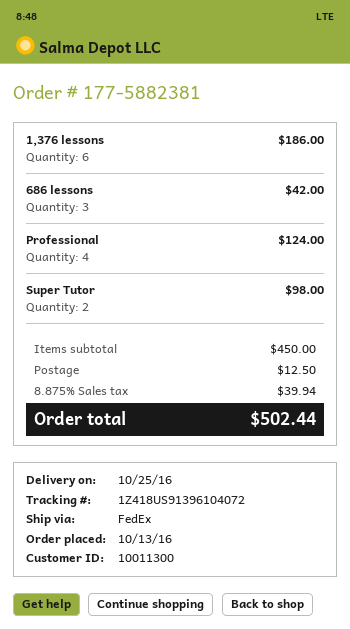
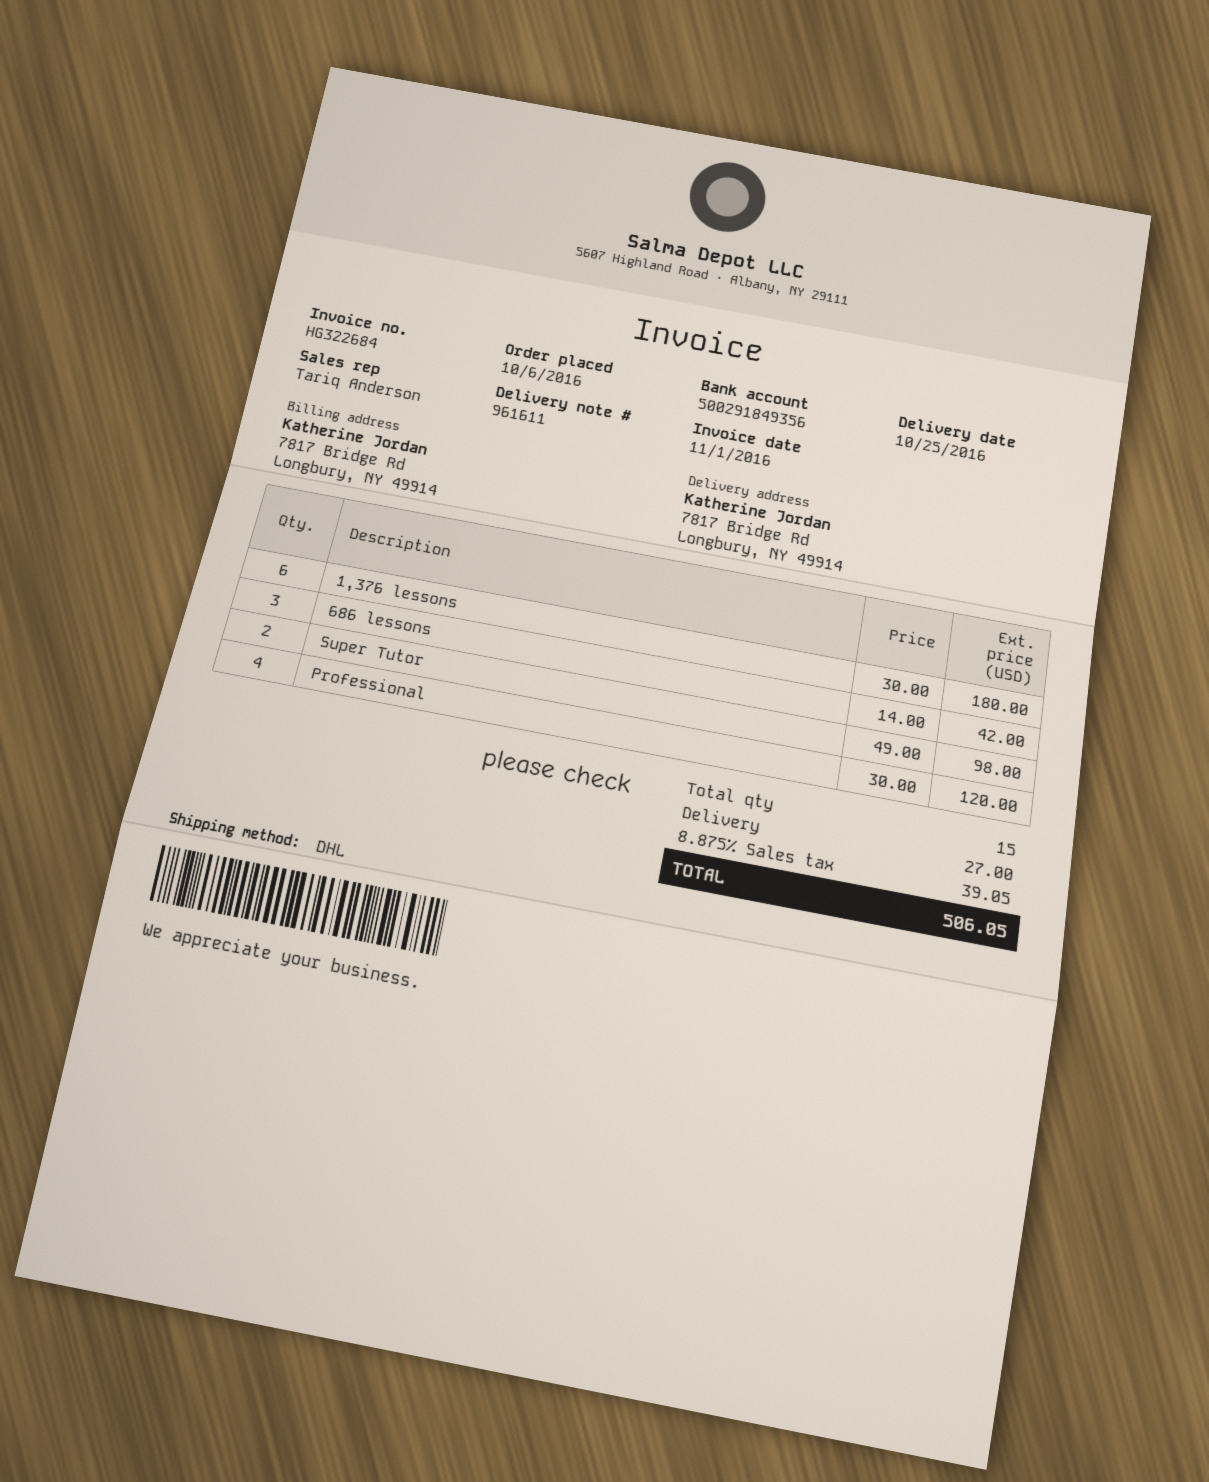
order date: 2016-10-13 -> 2016-10-06
shipping method: FedEx -> DHL
1,376 lessons: 6 for 186.00 -> 6 for 180.00
Professional: 4 for 124.00 -> 4 for 120.00
shipping: 12.50 -> 27.00
tax: 8.875% = 39.94 -> 8.875% = 39.05
total: 502.44 -> 506.05

